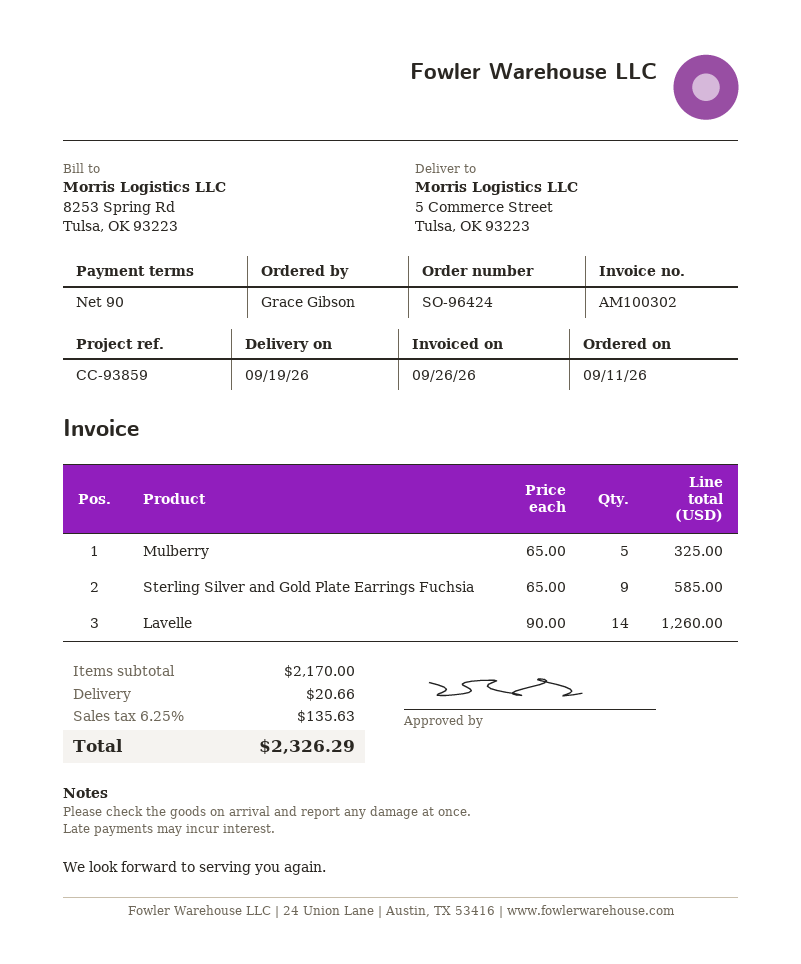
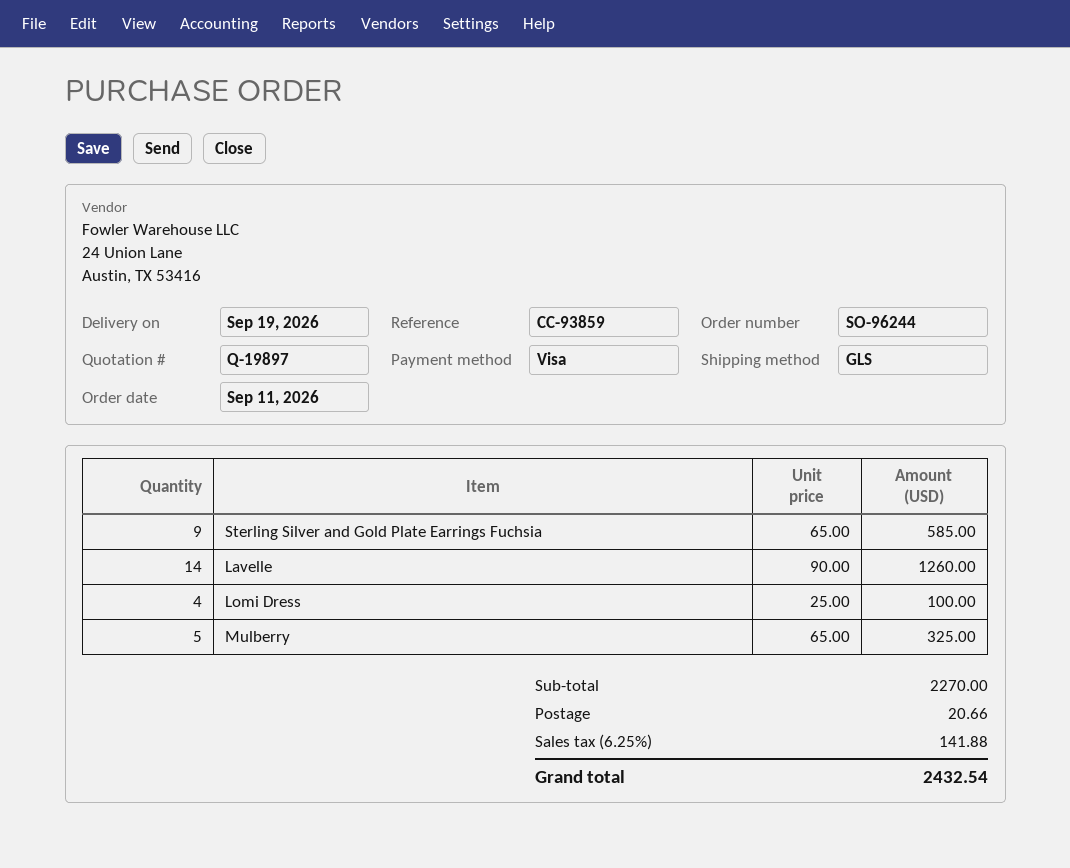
order number: SO-96424 -> SO-96244
Lomi Dress: none -> 4 x 25.00 = 100.00
subtotal: 2170.00 -> 2270.00
tax: 6.25% = 135.63 -> 6.25% = 141.88
total: 2326.29 -> 2432.54

